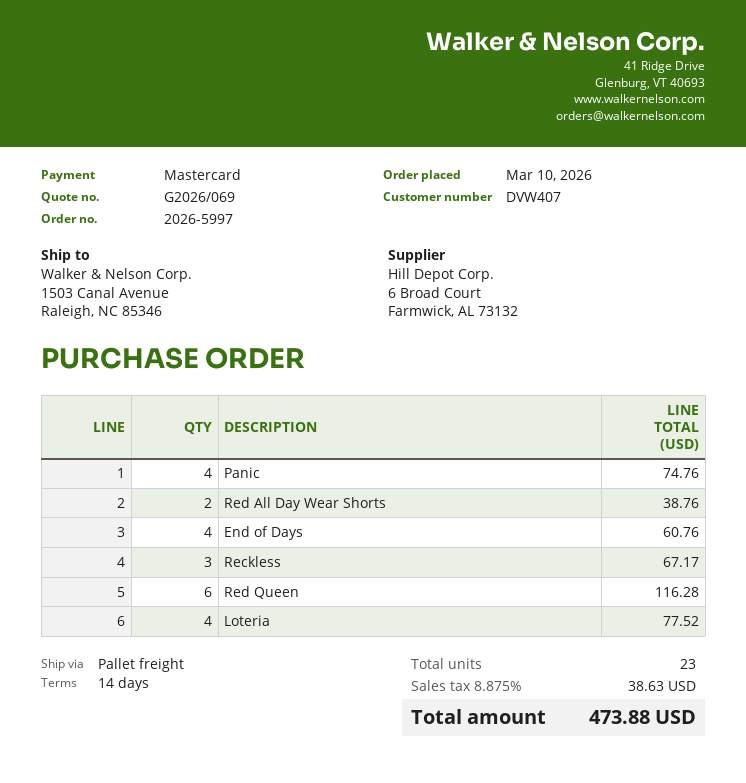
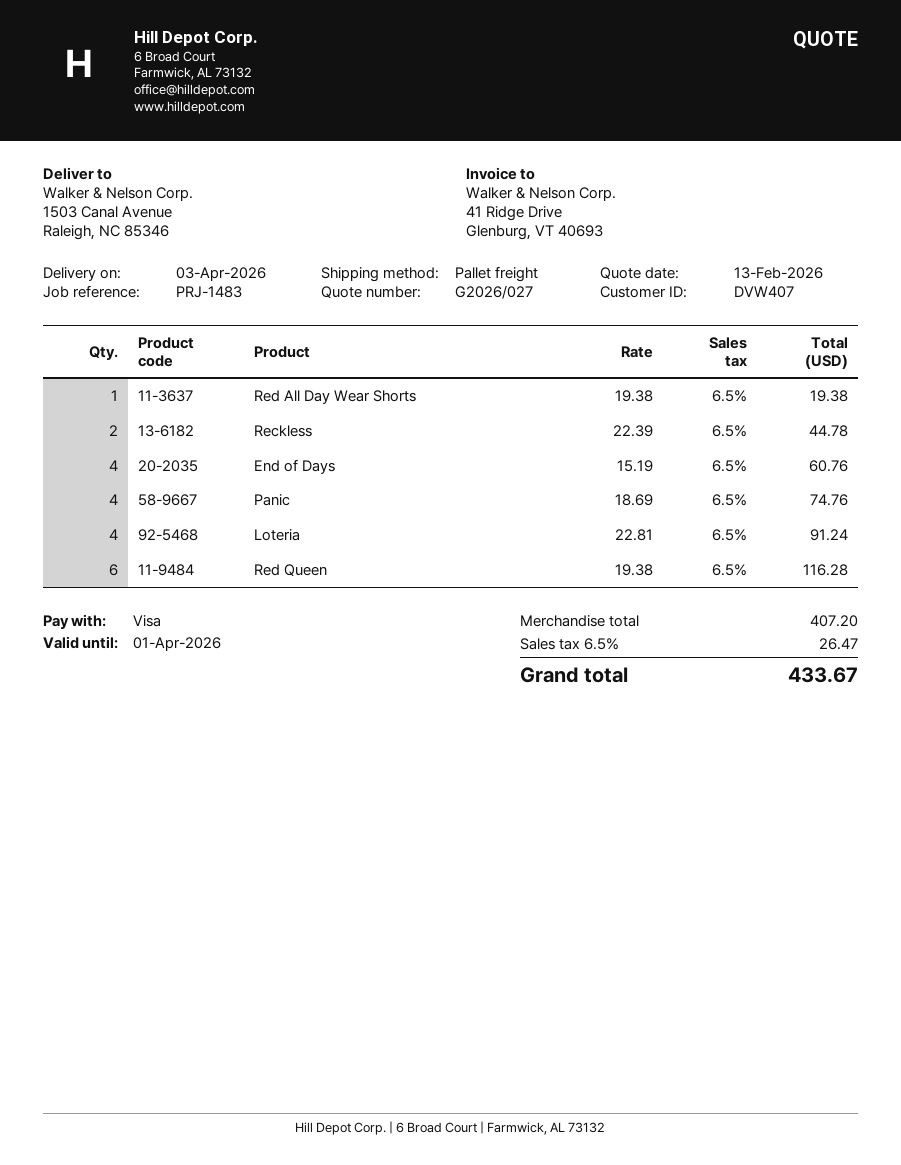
quote number: G2026/069 -> G2026/027
payment method: Mastercard -> Visa
Red All Day Wear Shorts: 2 for 38.76 -> 1 for 19.38
Reckless: 3 for 67.17 -> 2 for 44.78
Loteria: 4 for 77.52 -> 4 for 91.24
tax: 8.875% = 38.63 -> 6.5% = 26.47
total: 473.88 -> 433.67

